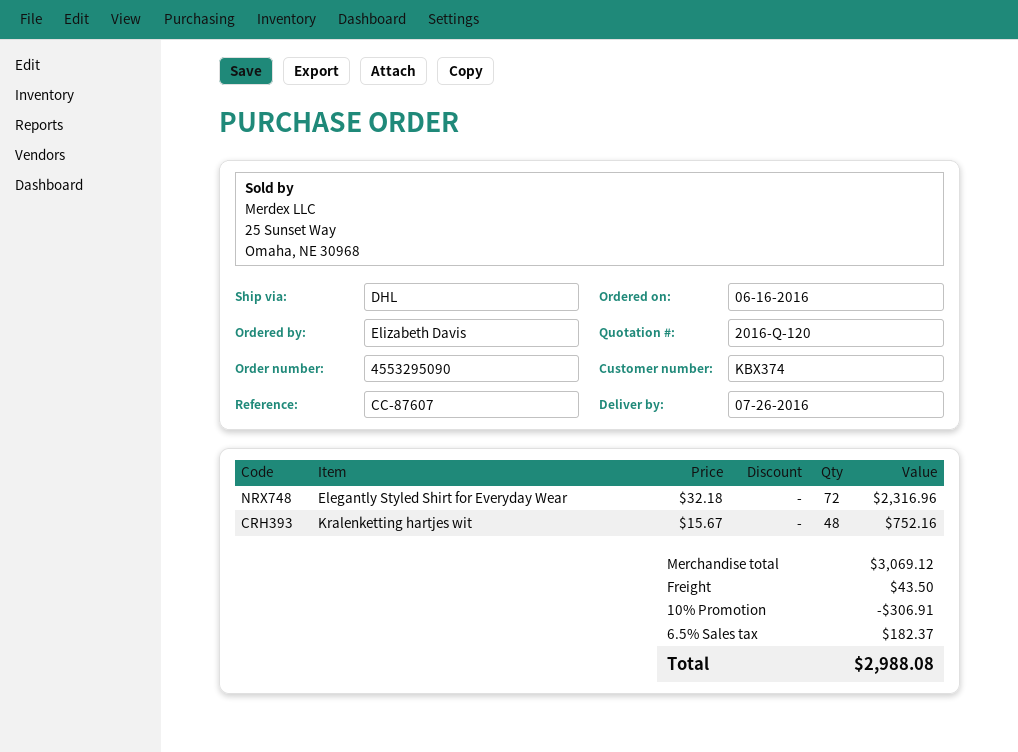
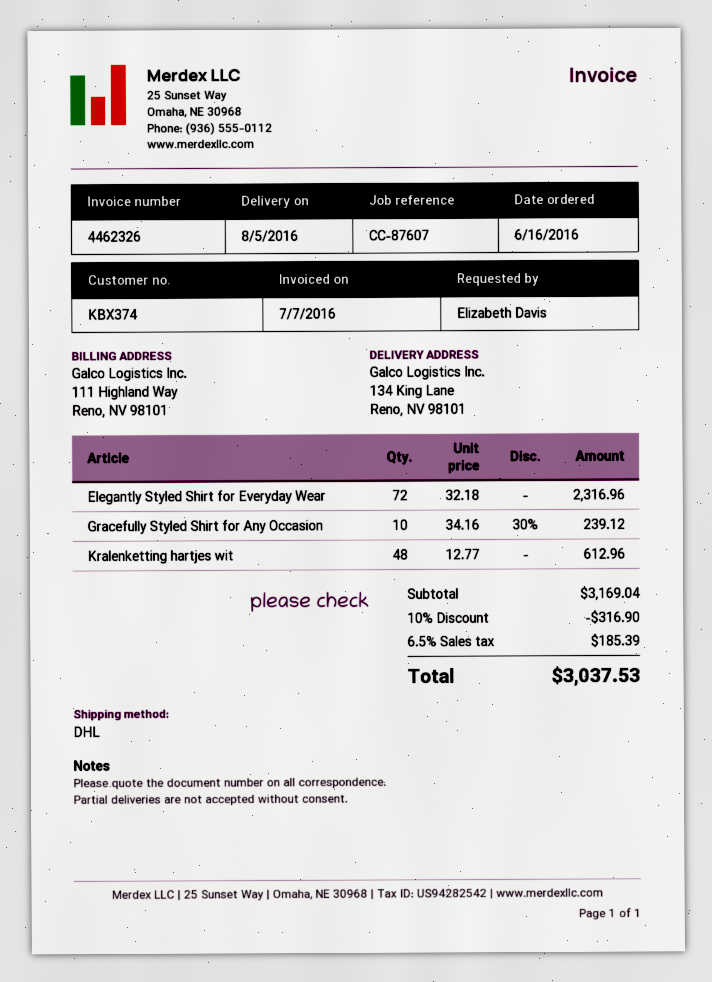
delivery date: 2016-07-26 -> 2016-08-05
Kralenketting hartjes wit: 48 x 15.67 = 752.16 -> 48 x 12.77 = 612.96
Gracefully Styled Shirt for Any Occasion: none -> 10 x 34.16 - 30% = 239.12
subtotal: 3069.12 -> 3169.04
discount: 10% = 306.91 -> 10% = 316.90
shipping: 43.50 -> none
tax: 6.5% = 182.37 -> 6.5% = 185.39
total: 2988.08 -> 3037.53

